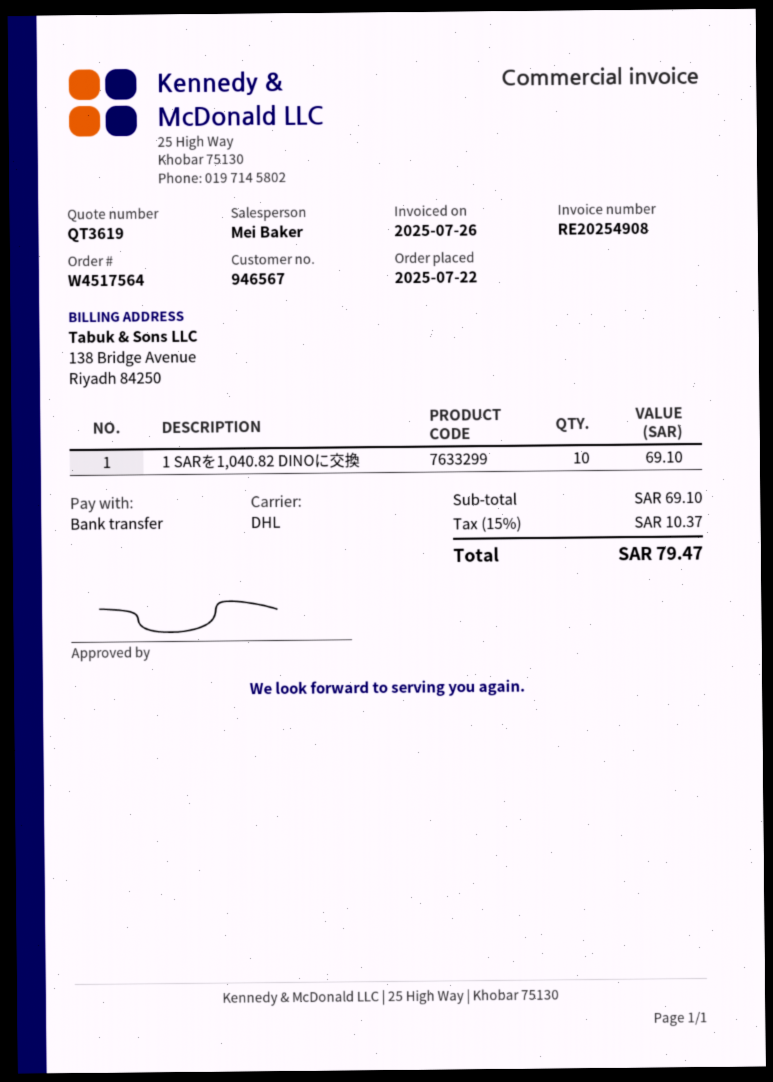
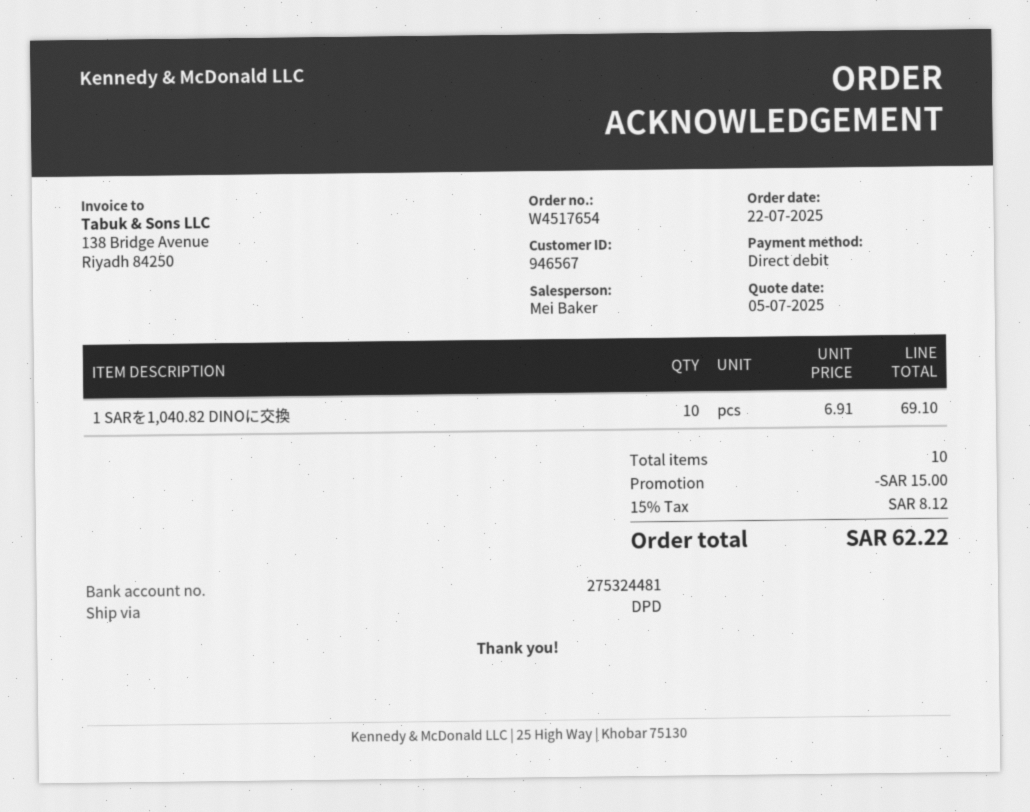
order number: W4517564 -> W4517654
payment method: bank transfer -> direct debit
shipping method: DHL -> DPD
discount: none -> 15.00
tax: 15% = 10.37 -> 15% = 8.12
total: 79.47 -> 62.22

